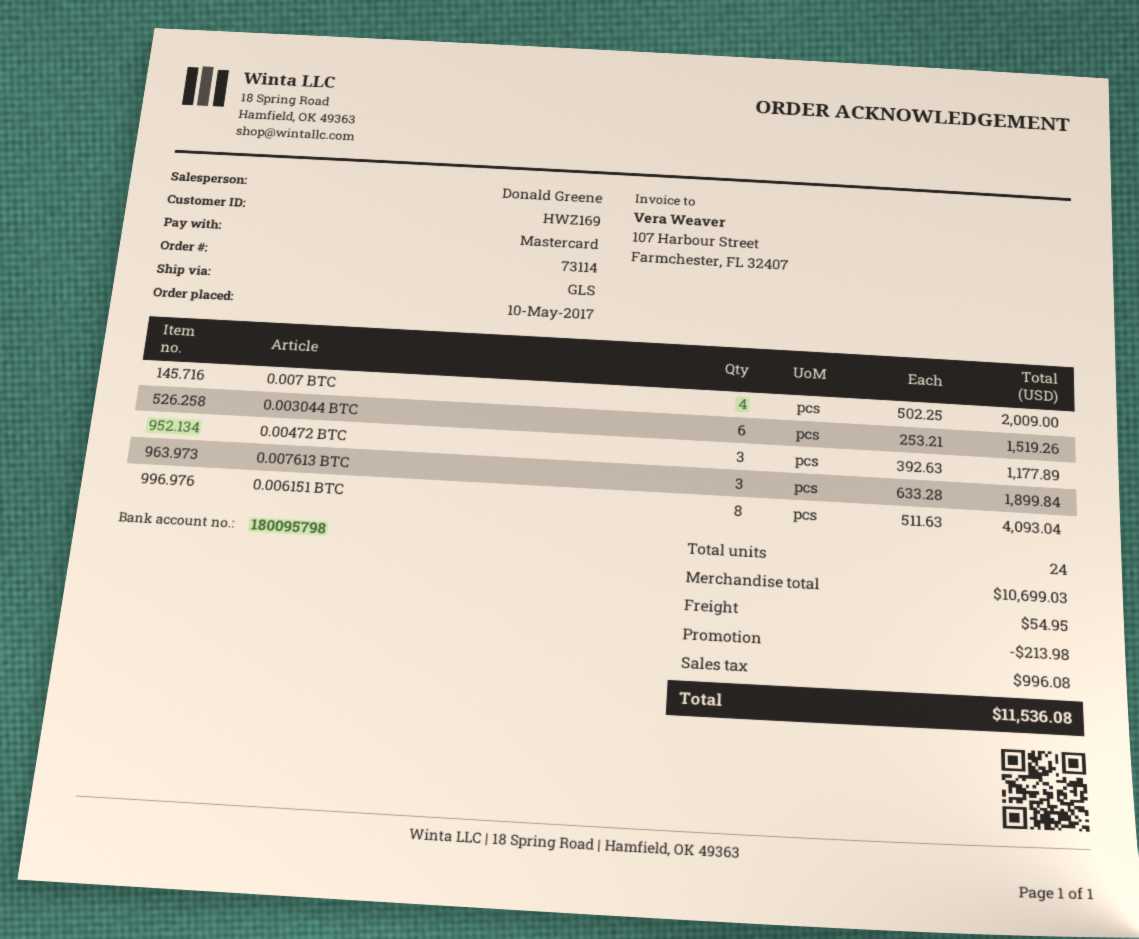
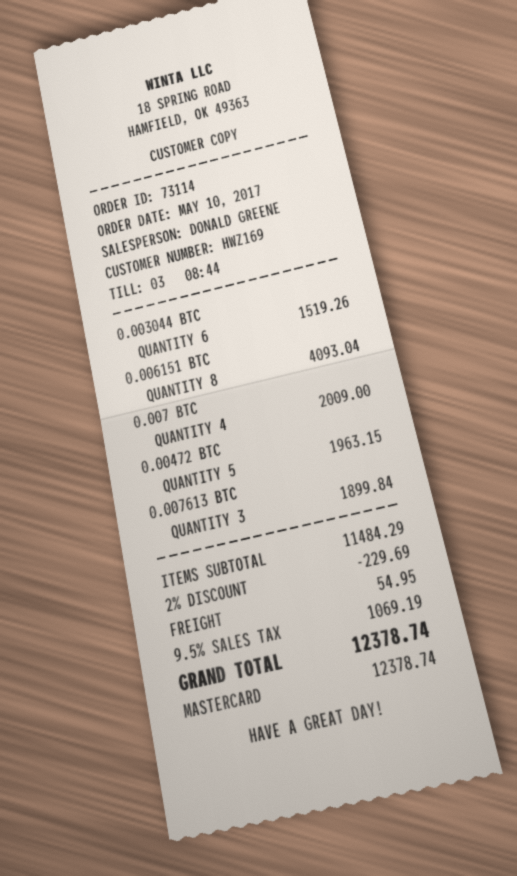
0.00472 BTC: 3 for 1177.89 -> 5 for 1963.15
subtotal: 10699.03 -> 11484.29
discount: 213.98 -> 229.69
tax: 996.08 -> 1069.19
total: 11536.08 -> 12378.74

